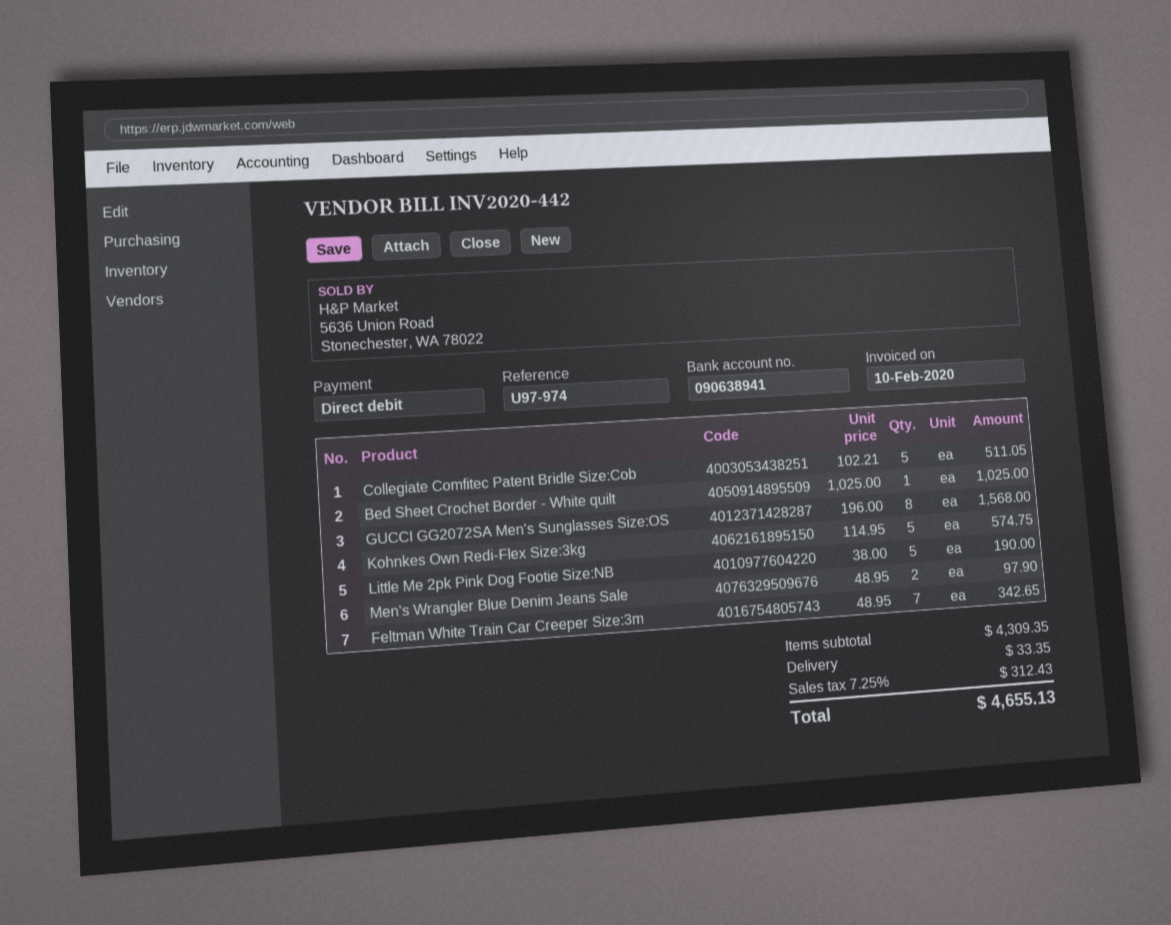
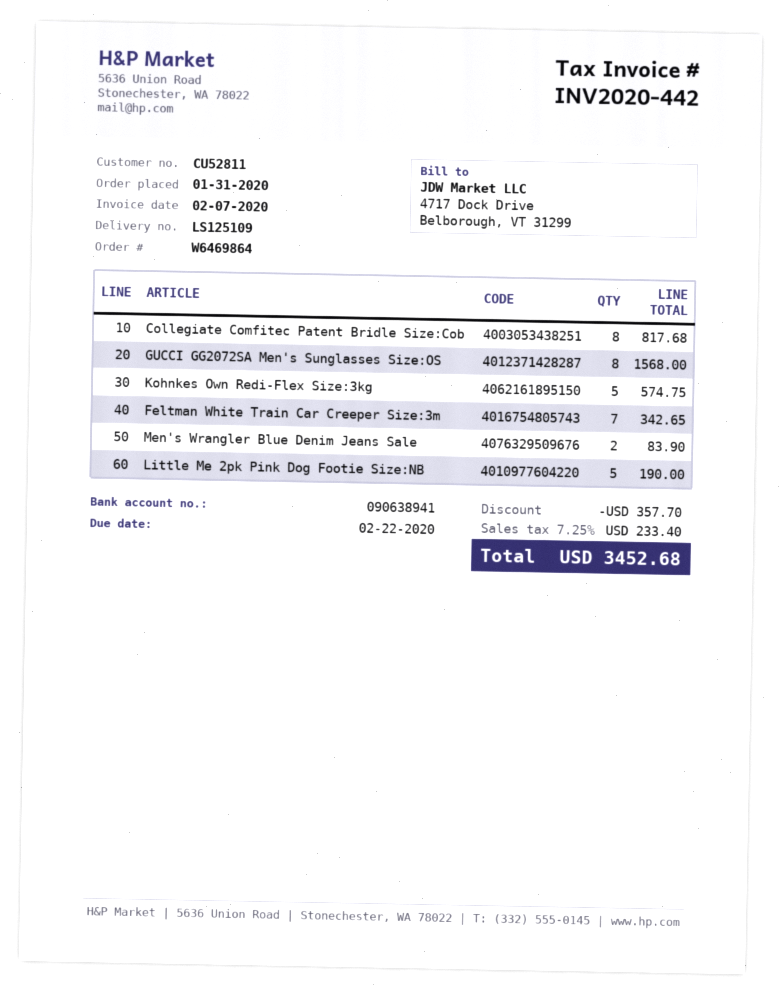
invoice date: 2020-02-10 -> 2020-02-07
Collegiate Comfitec Patent Bridle Size:Cob: 5 for 511.05 -> 8 for 817.68
Bed Sheet Crochet Border - White quilt: 1 for 1025.00 -> none
Men's Wrangler Blue Denim Jeans Sale: 2 for 97.90 -> 2 for 83.90
discount: none -> 357.70
shipping: 33.35 -> none
tax: 7.25% = 312.43 -> 7.25% = 233.40
total: 4655.13 -> 3452.68

